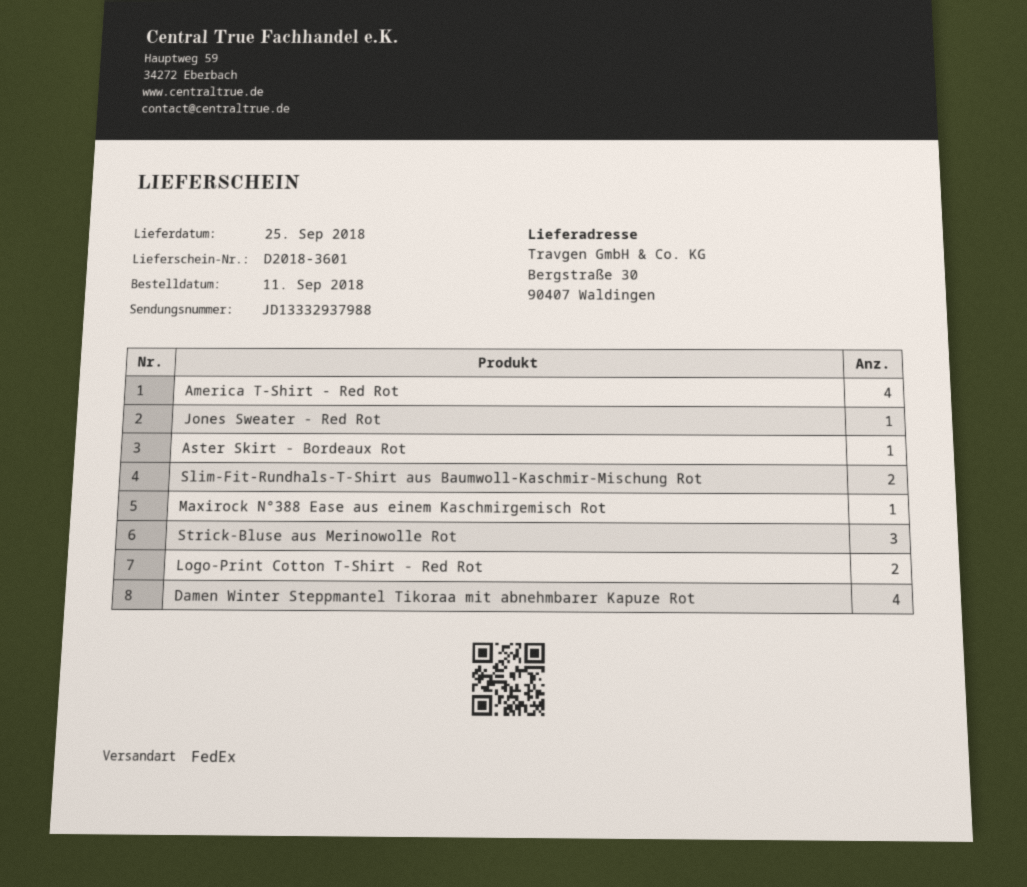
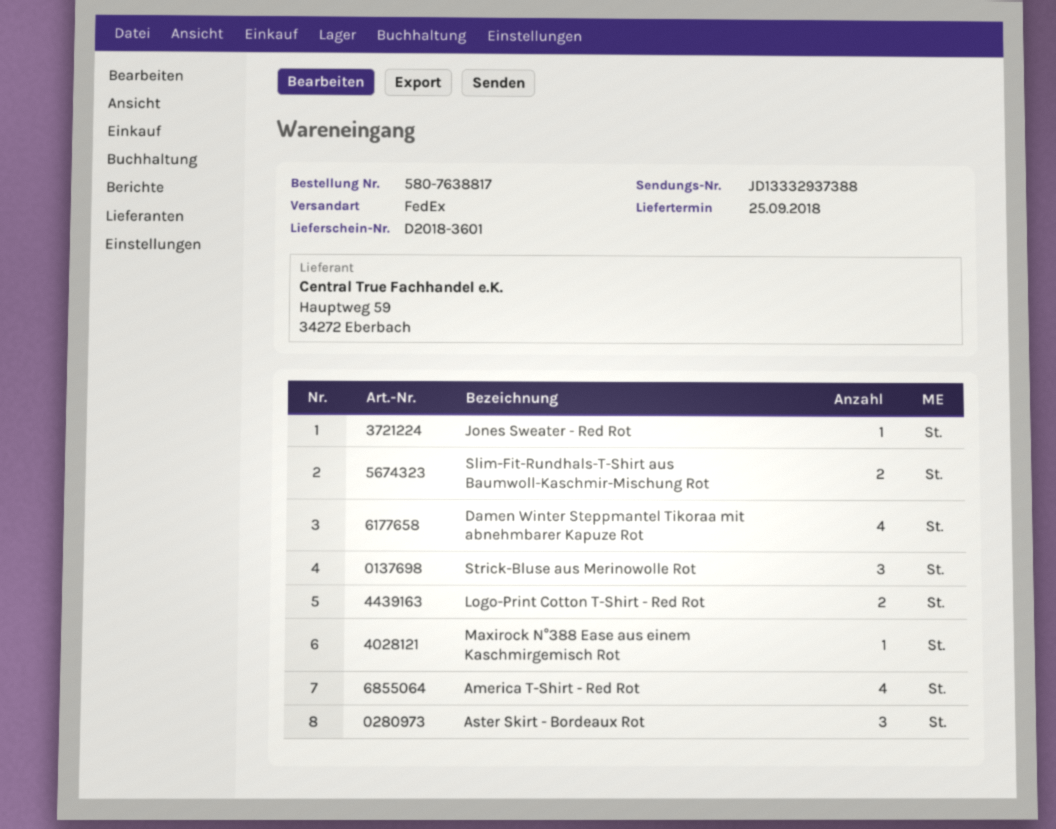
tracking number: JD13332937988 -> JD13332937388
Aster Skirt - Bordeaux Rot: 1 -> 3

